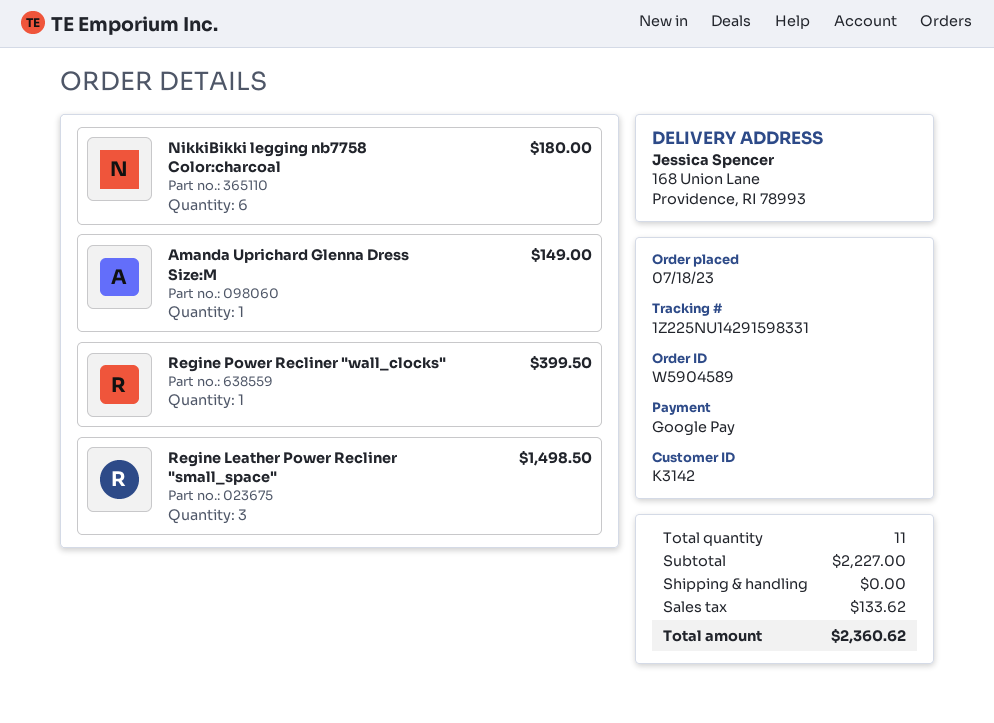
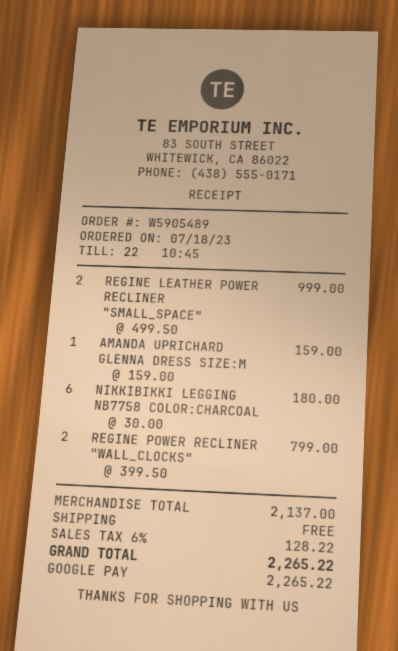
order number: W5904589 -> W5905489
Amanda Uprichard Glenna Dress Size:M: 1 for 149.00 -> 1 for 159.00
Regine Power Recliner "wall_clocks": 1 for 399.50 -> 2 for 799.00
Regine Leather Power Recliner "small_space": 3 for 1498.50 -> 2 for 999.00
subtotal: 2227.00 -> 2137.00
tax: 133.62 -> 128.22
total: 2360.62 -> 2265.22

